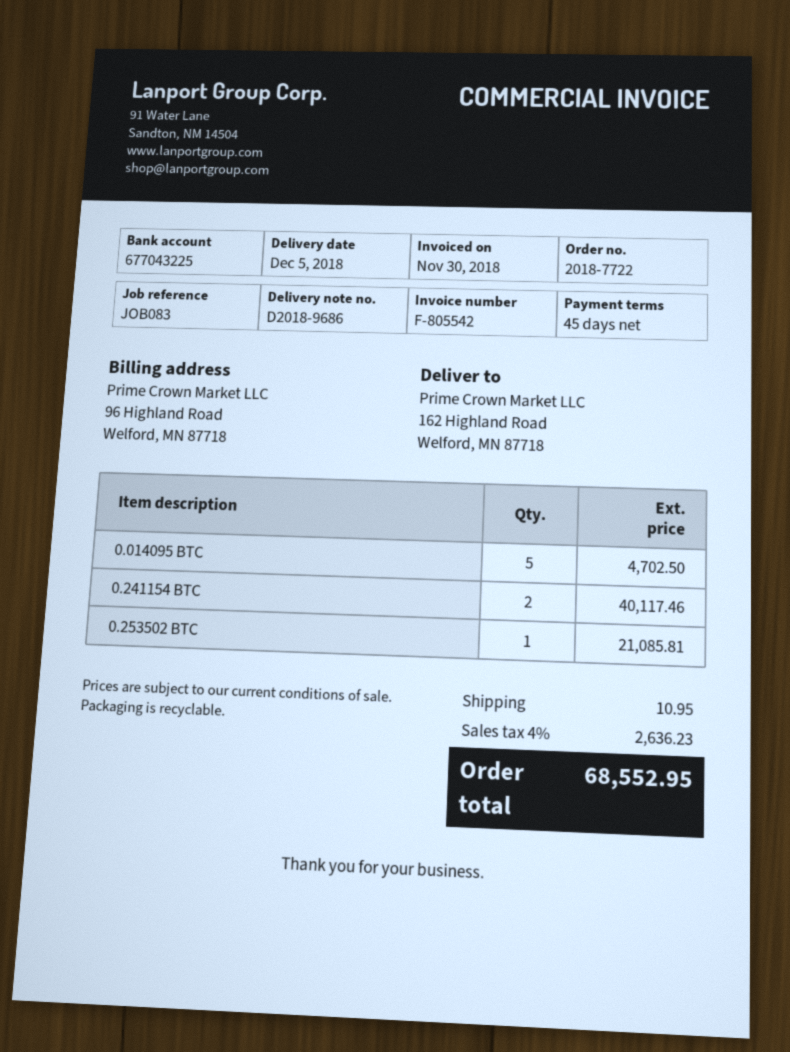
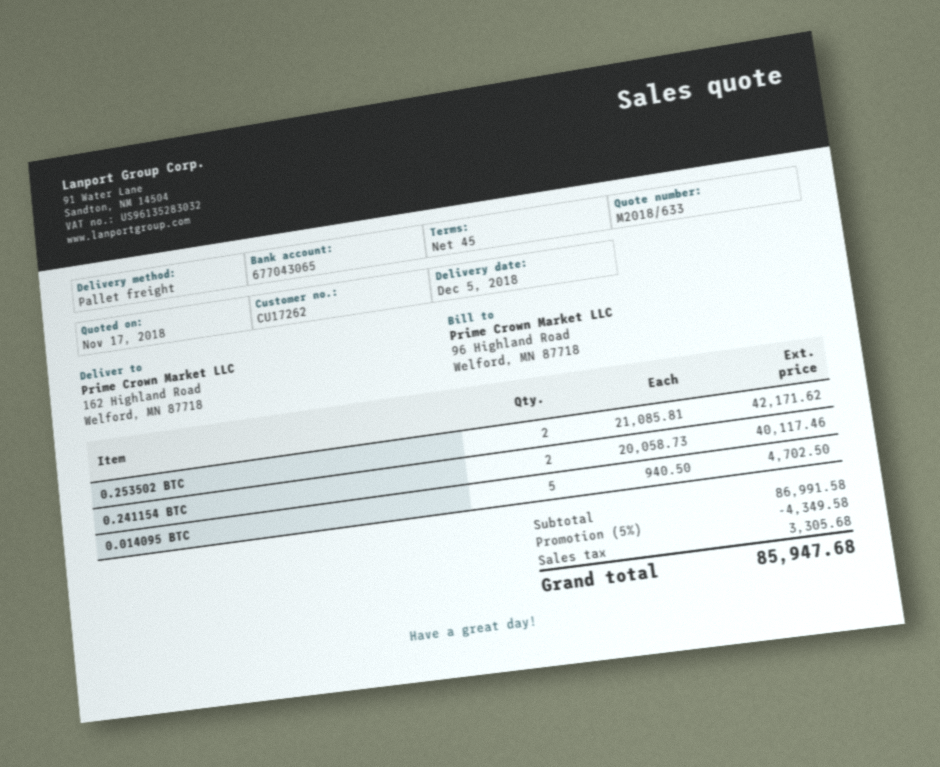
bank account: 677043225 -> 677043065
0.253502 BTC: 1 for 21085.81 -> 2 for 42171.62
discount: none -> 5% = 4349.58
shipping: 10.95 -> none
tax: 2636.23 -> 3305.68
total: 68552.95 -> 85947.68

